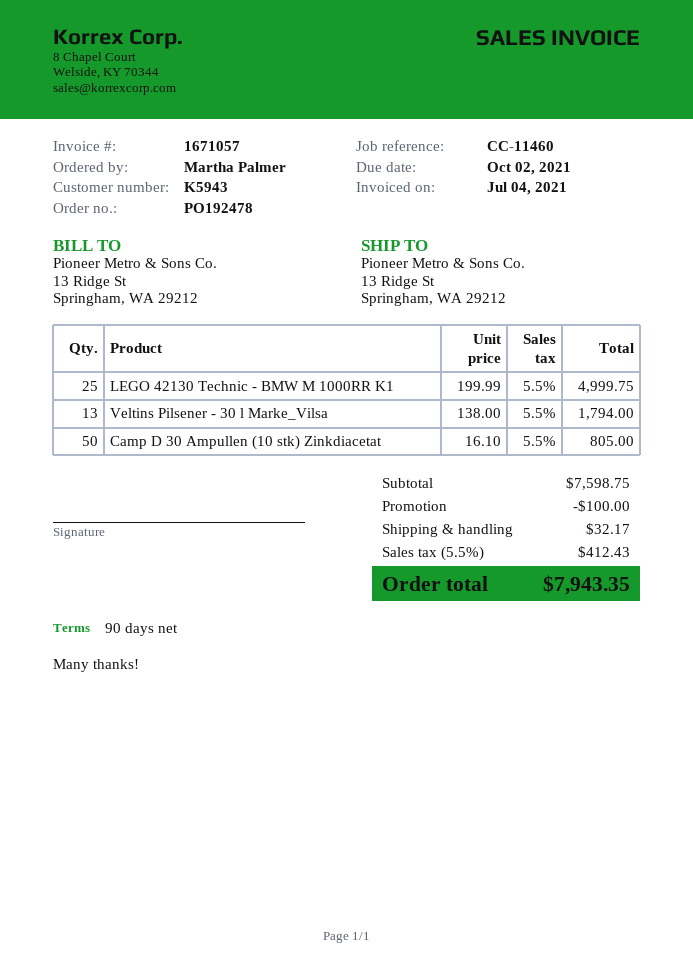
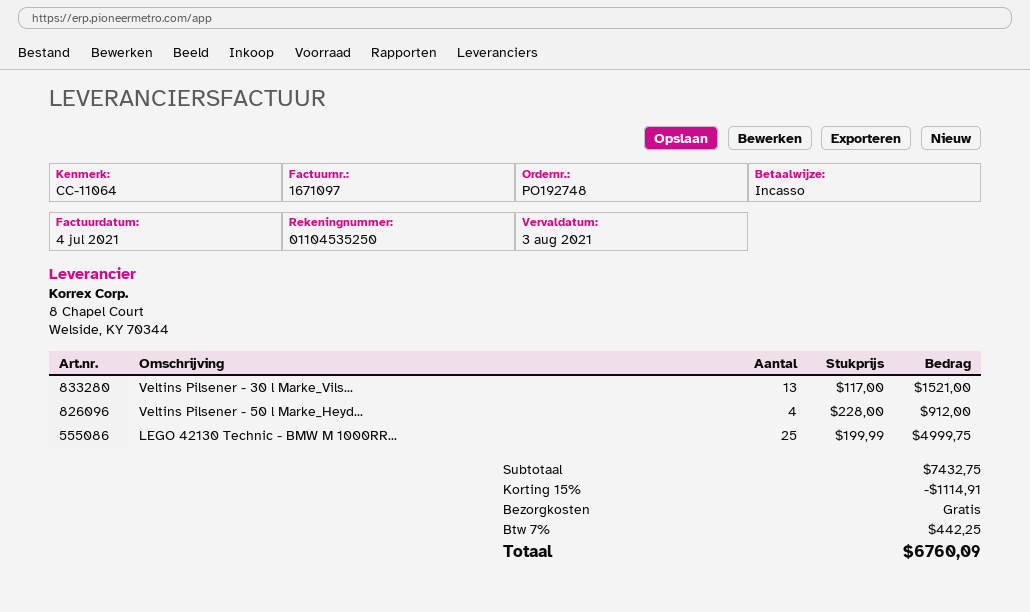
order number: PO192478 -> PO192748
invoice number: 1671057 -> 1671097
due date: 2021-10-02 -> 2021-08-03
reference: CC-11460 -> CC-11064
Veltins Pilsener - 30 l Marke_Vilsa: 13 x 138.00 = 1794.00 -> 13 x 117.00 = 1521.00
Camp D 30 Ampullen (10 stk) Zinkdiacetat: 50 x 16.10 = 805.00 -> none
Veltins Pilsener - 50 l Marke_Heyd...: none -> 4 x 228.00 = 912.00
subtotal: 7598.75 -> 7432.75
discount: 100.00 -> 1114.91
shipping: 32.17 -> 0.00
tax: 5.5% = 412.43 -> 7% = 442.25
total: 7943.35 -> 6760.09

